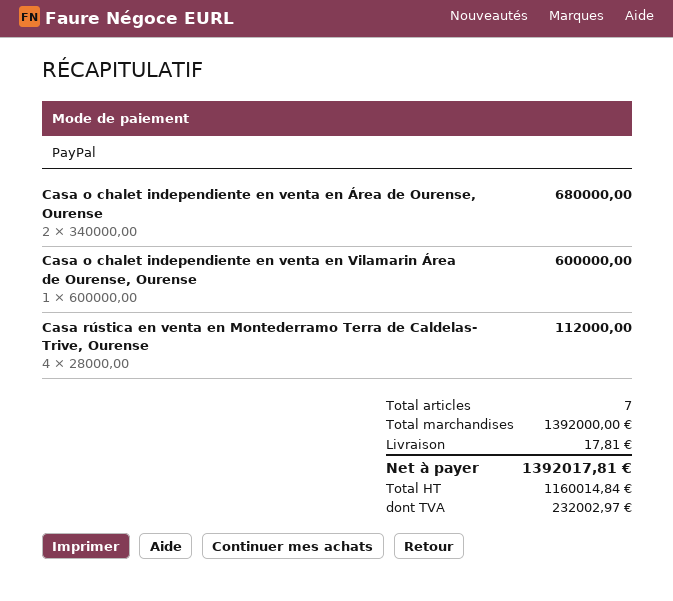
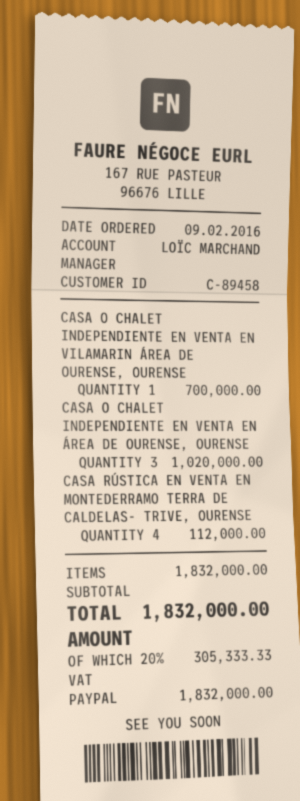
Casa o chalet independiente en venta en Área de Ourense, Ourense: 2 for 680000.00 -> 3 for 1020000.00
Casa o chalet independiente en venta en Vilamarin Área de Ourense, Ourense: 1 for 600000.00 -> 1 for 700000.00
subtotal: 1392000.00 -> 1832000.00
shipping: 17.81 -> none
tax: 232002.97 -> 305333.33
total: 1392017.81 -> 1832000.00

